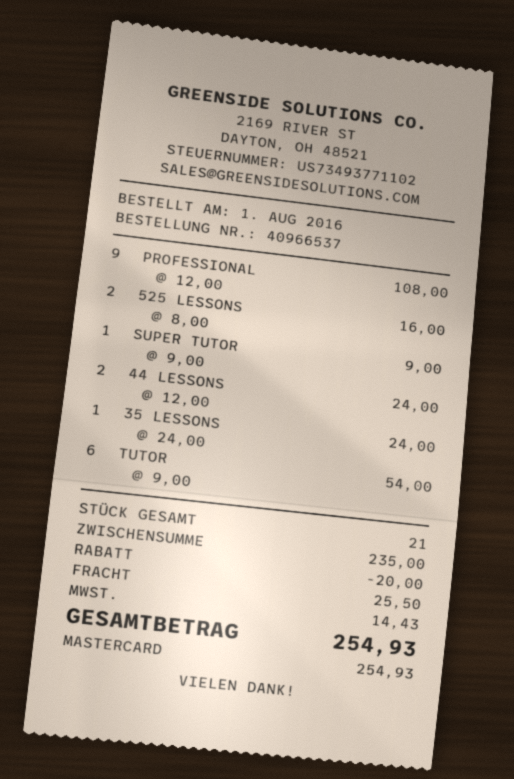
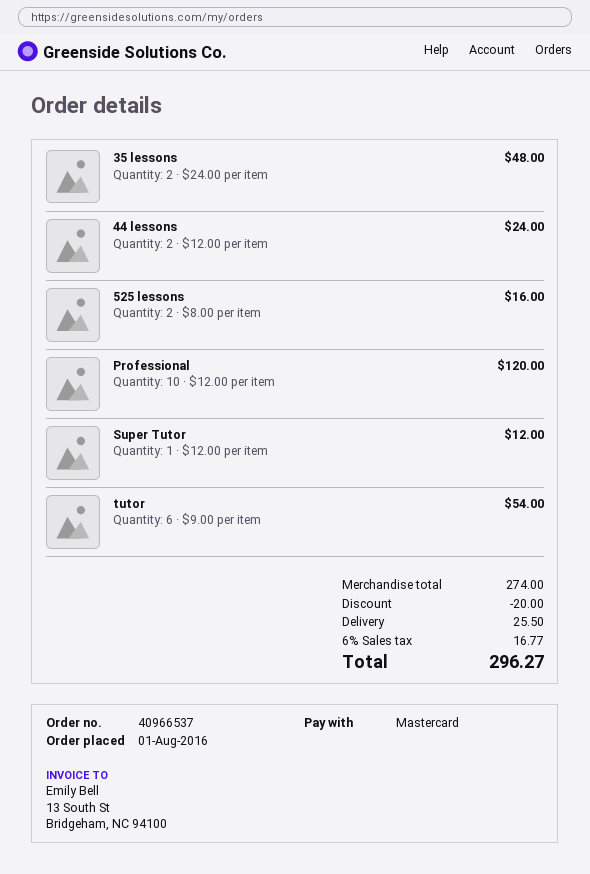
PROFESSIONAL: 9 x 12.00 = 108.00 -> 10 x 12.00 = 120.00
SUPER TUTOR: 1 x 9.00 = 9.00 -> 1 x 12.00 = 12.00
35 LESSONS: 1 x 24.00 = 24.00 -> 2 x 24.00 = 48.00
subtotal: 235.00 -> 274.00
tax: 14.43 -> 16.77
total: 254.93 -> 296.27

